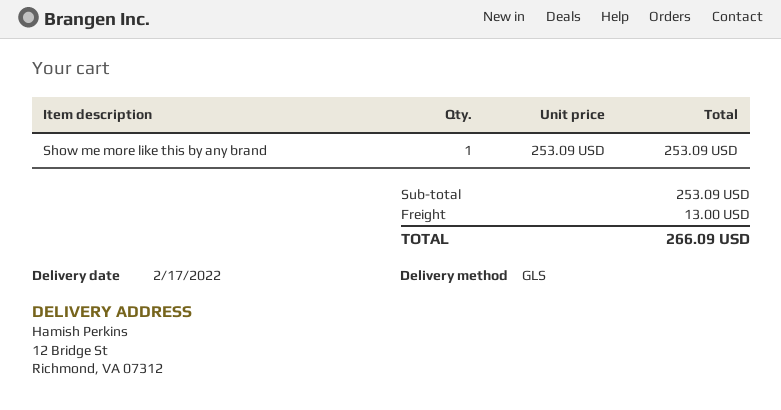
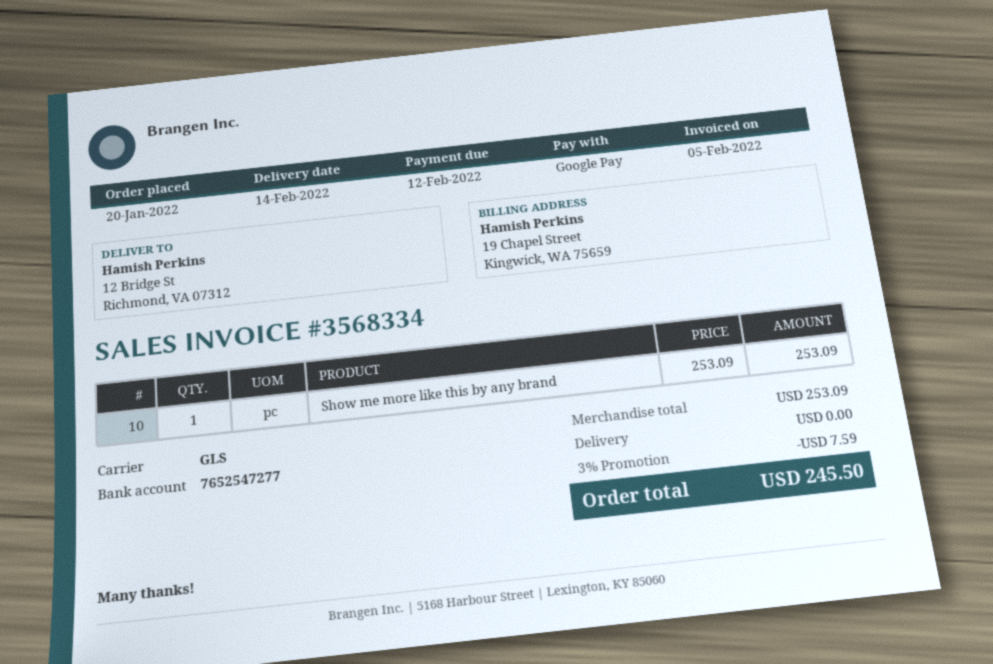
delivery date: 2022-02-17 -> 2022-02-14
discount: none -> 3% = 7.59
shipping: 13.00 -> 0.00
total: 266.09 -> 245.50

